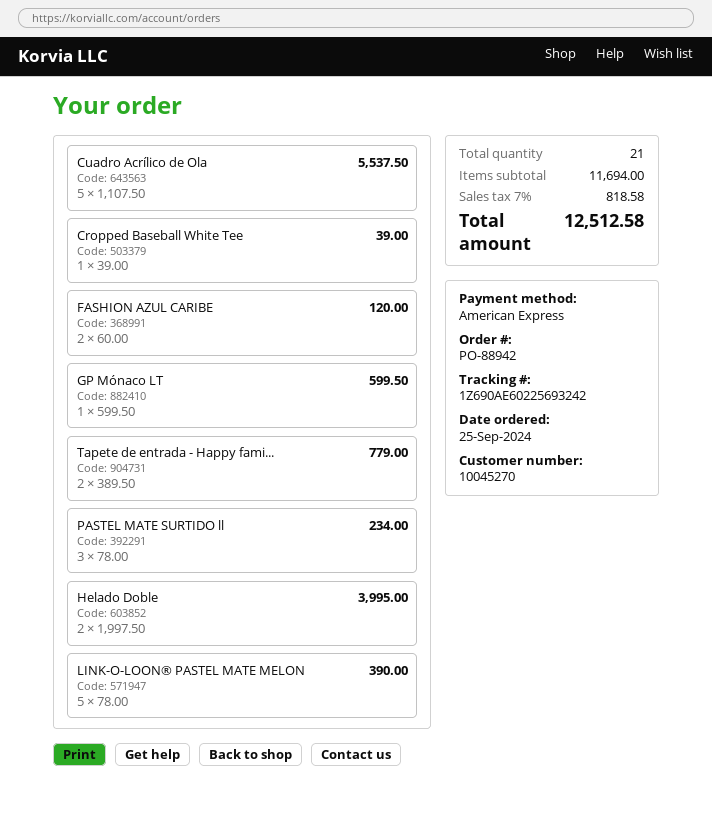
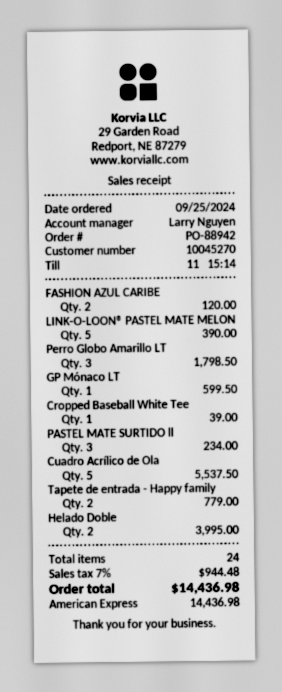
Perro Globo Amarillo LT: none -> 3 for 1798.50
total quantity: 21 -> 24
tax: 7% = 818.58 -> 7% = 944.48
total: 12512.58 -> 14436.98

